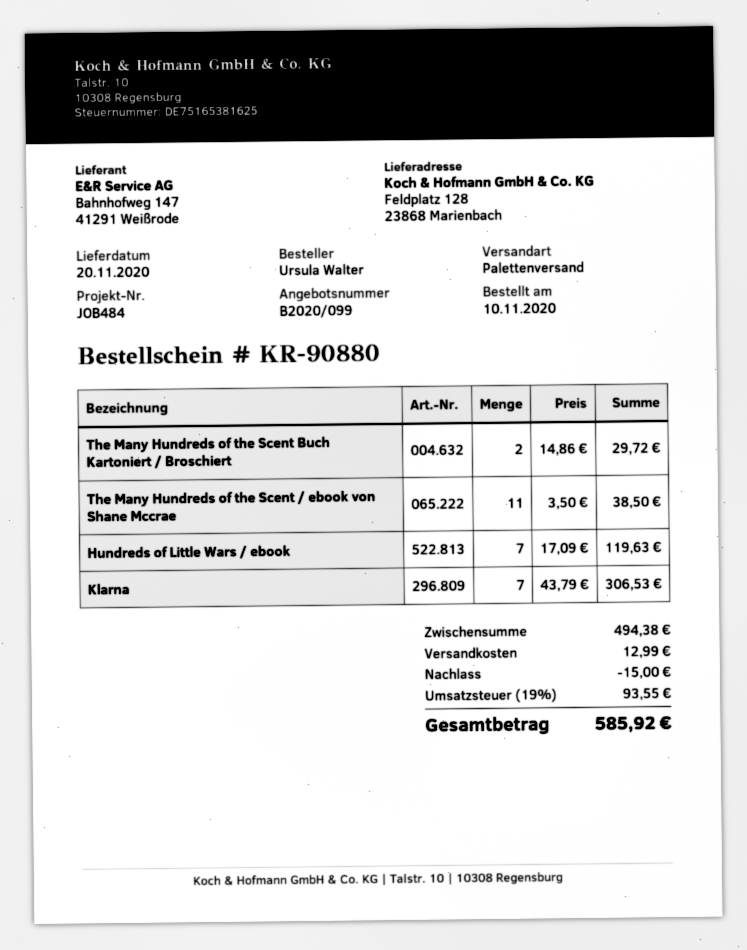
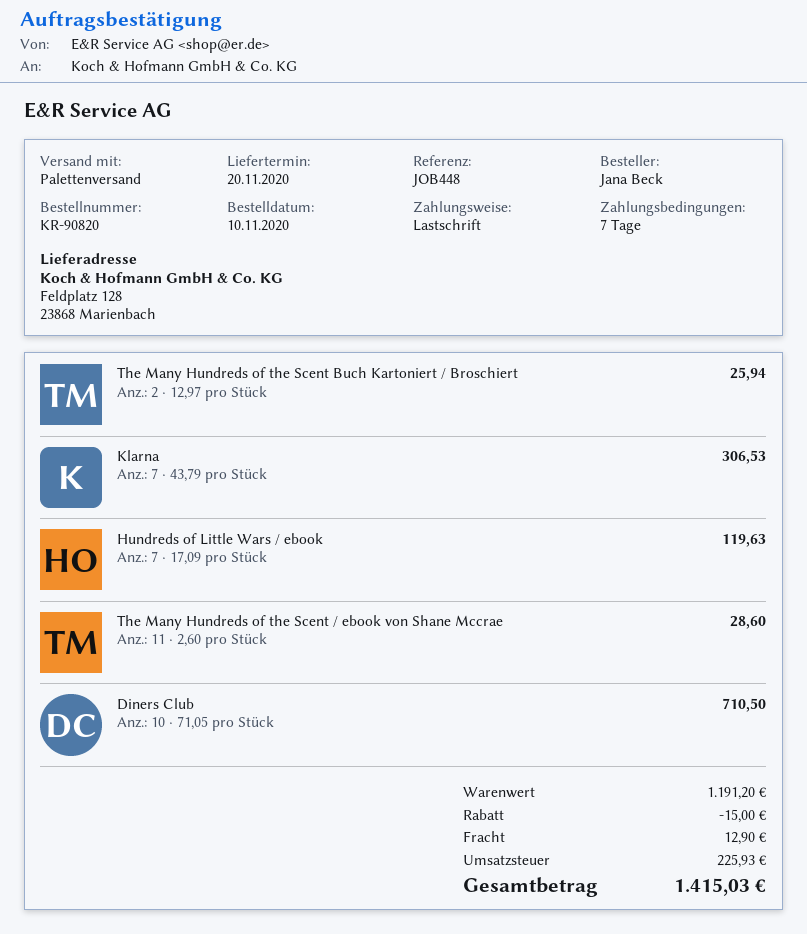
order number: KR-90880 -> KR-90820
reference: JOB484 -> JOB448
ordered by: Ursula Walter -> Jana Beck
The Many Hundreds of the Scent Buch Kartoniert / Broschiert: 2 x 14.86 = 29.72 -> 2 x 12.97 = 25.94
The Many Hundreds of the Scent / ebook von Shane Mccrae: 11 x 3.50 = 38.50 -> 11 x 2.60 = 28.60
Diners Club: none -> 10 x 71.05 = 710.50
subtotal: 494.38 -> 1191.20
shipping: 12.99 -> 12.90
tax: 93.55 -> 225.93
total: 585.92 -> 1415.03

